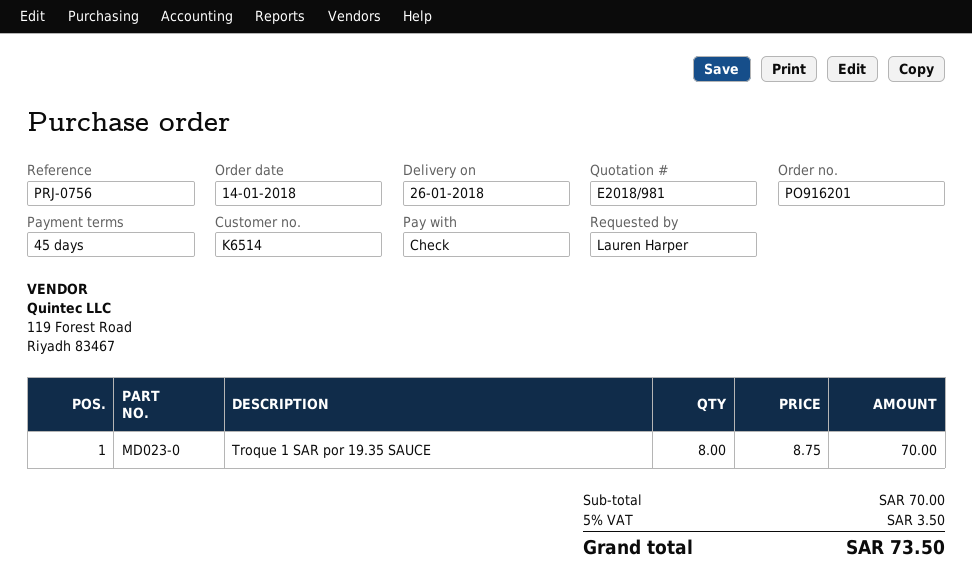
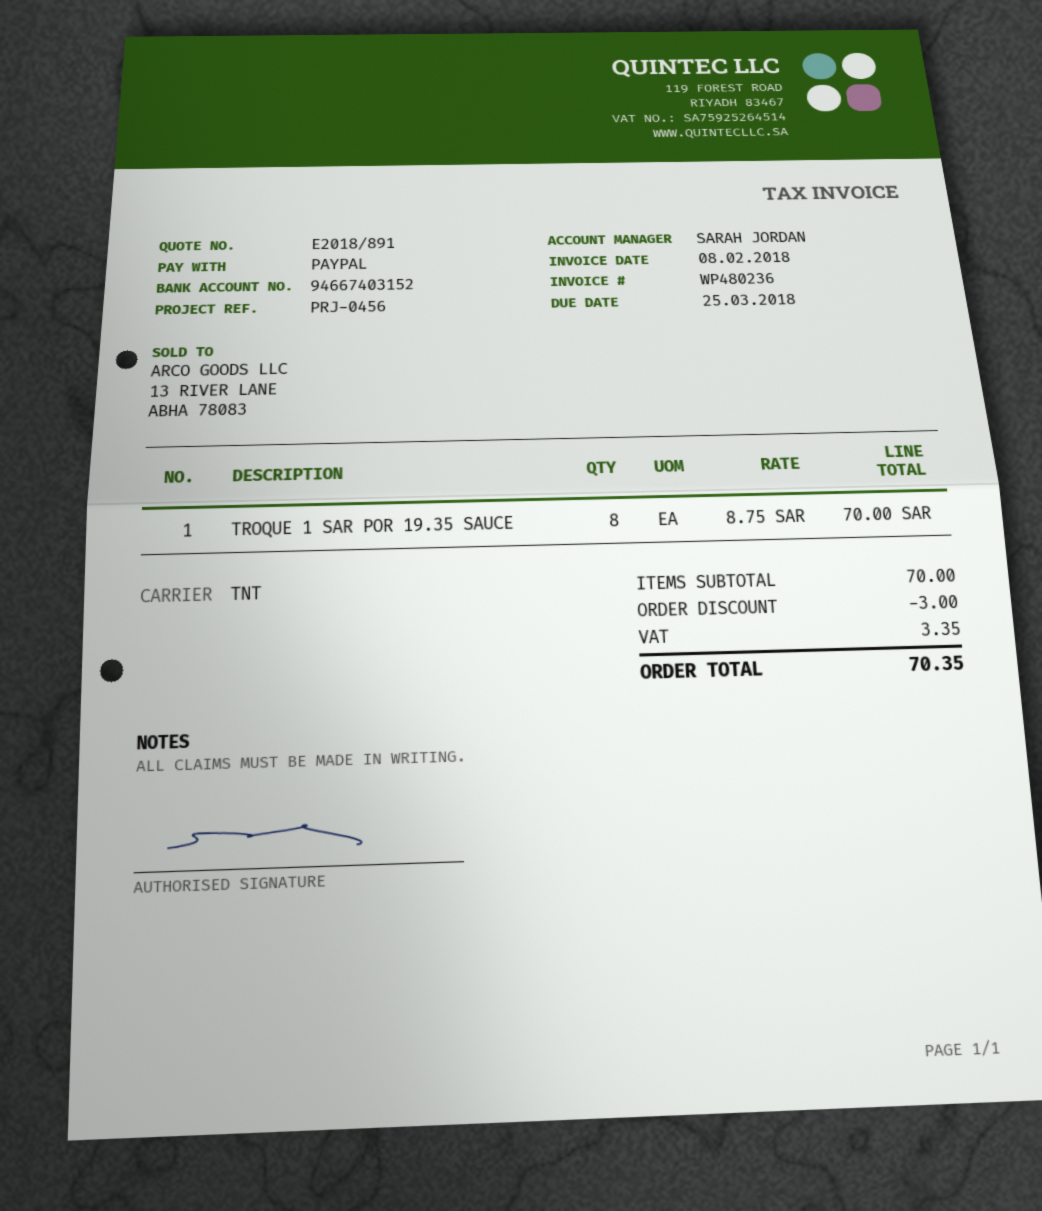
quote number: E2018/981 -> E2018/891
reference: PRJ-0756 -> PRJ-0456
payment method: cheque -> PayPal
discount: none -> 3.00
tax: 3.50 -> 3.35
total: 73.50 -> 70.35

